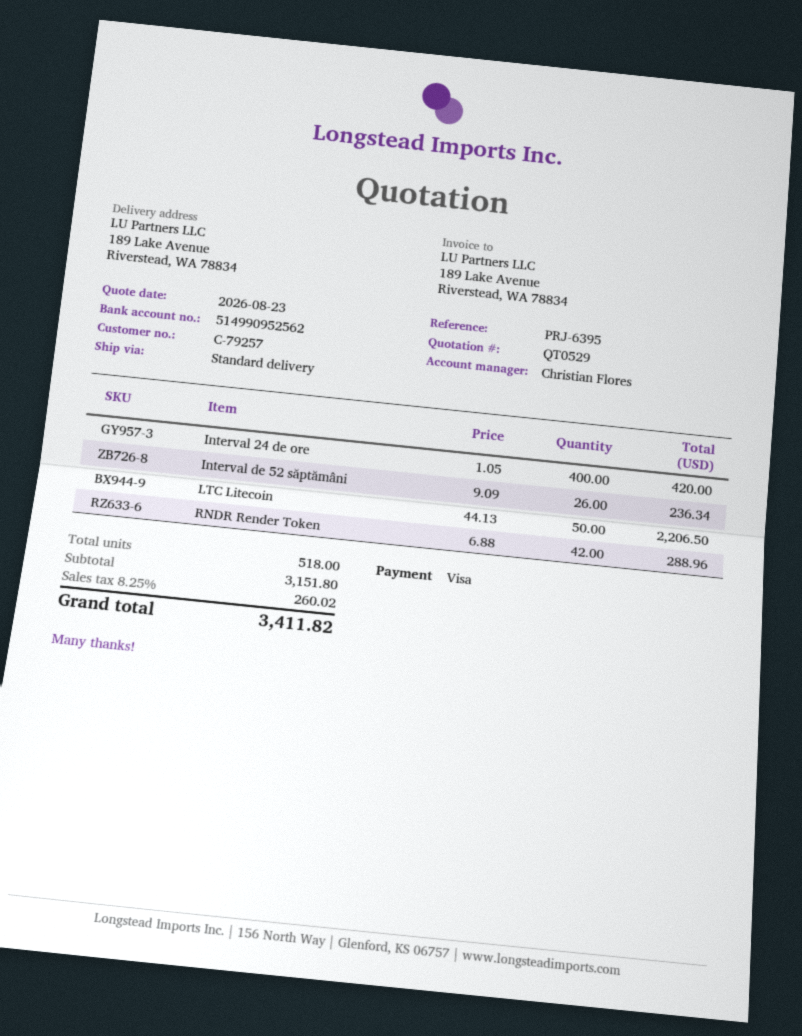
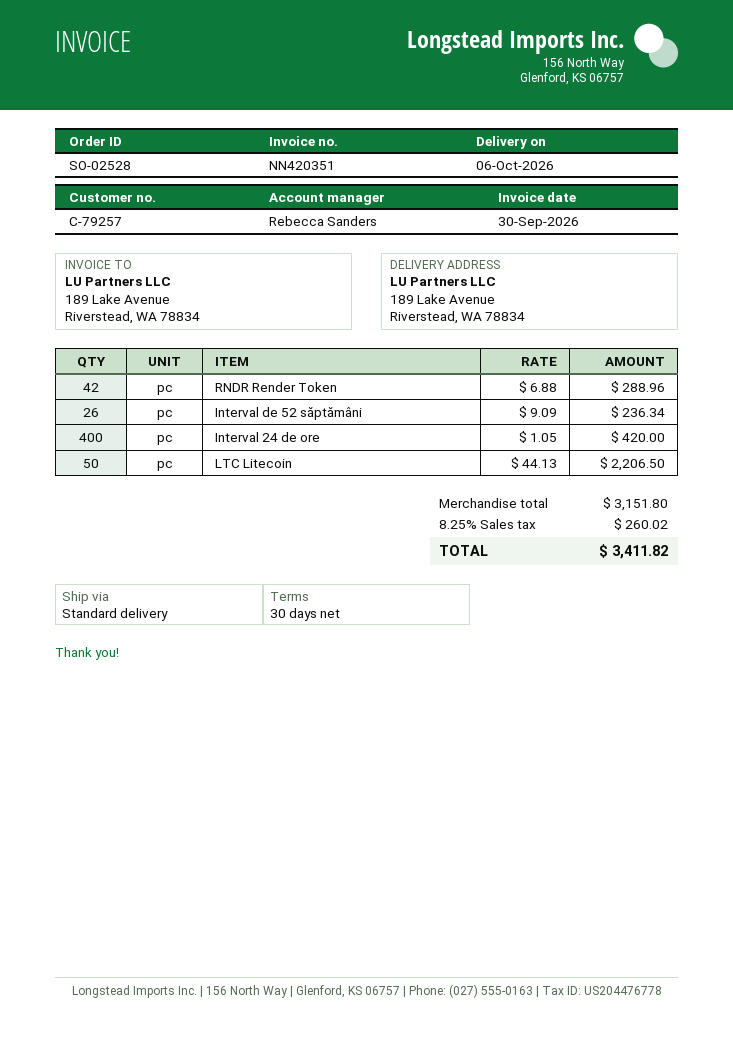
sales rep: Christian Flores -> Rebecca Sanders

